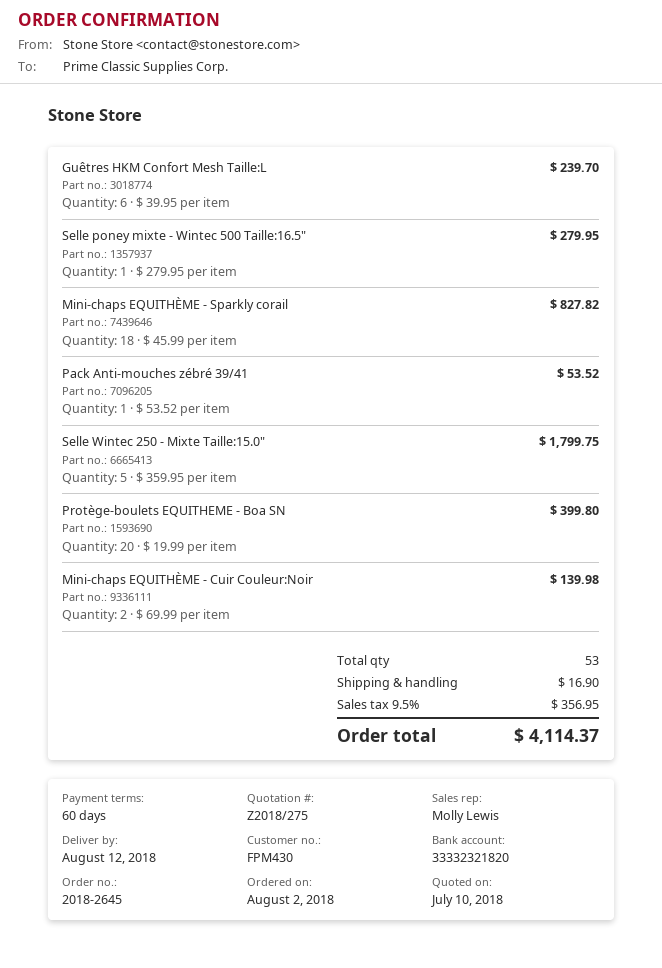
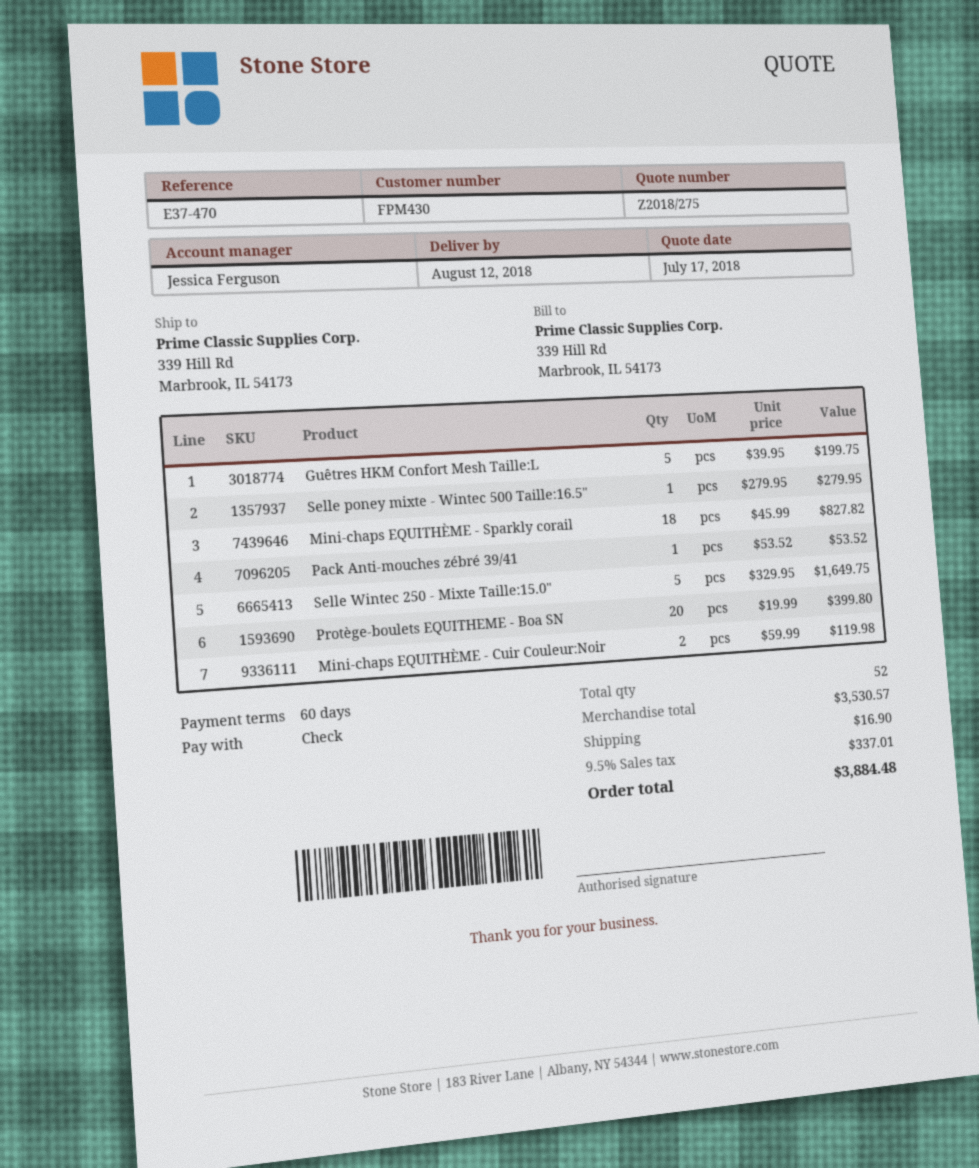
quote date: 2018-07-10 -> 2018-07-17
sales rep: Molly Lewis -> Jessica Ferguson
Guêtres HKM Confort Mesh Taille:L: 6 x 39.95 = 239.70 -> 5 x 39.95 = 199.75
Selle Wintec 250 - Mixte Taille:15.0": 5 x 359.95 = 1799.75 -> 5 x 329.95 = 1649.75
Mini-chaps EQUITHÈME - Cuir Couleur:Noir: 2 x 69.99 = 139.98 -> 2 x 59.99 = 119.98
total quantity: 53 -> 52
tax: 9.5% = 356.95 -> 9.5% = 337.01
total: 4114.37 -> 3884.48

